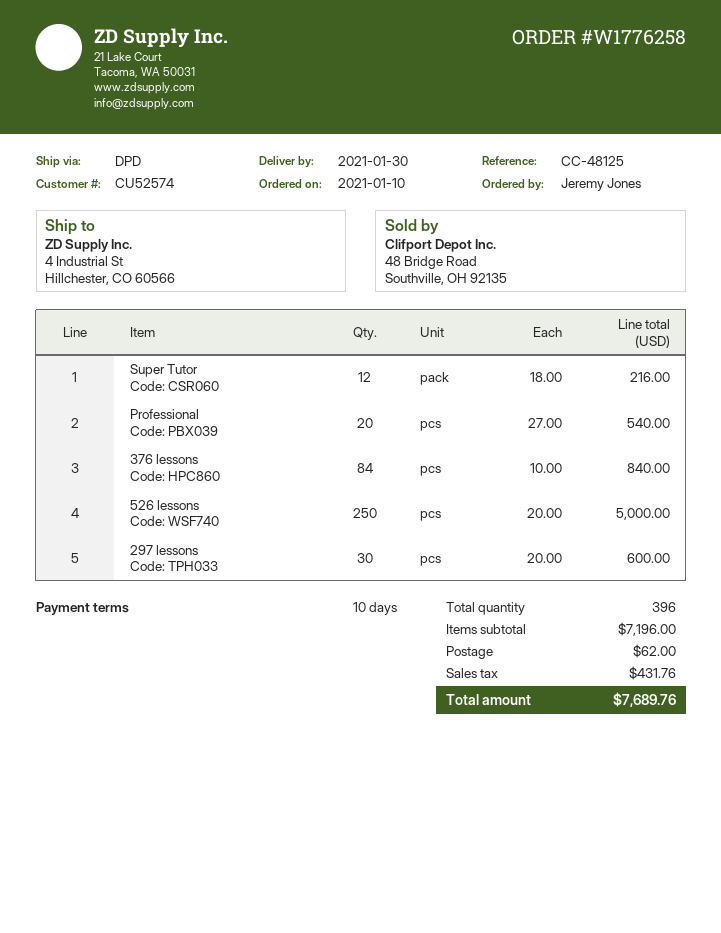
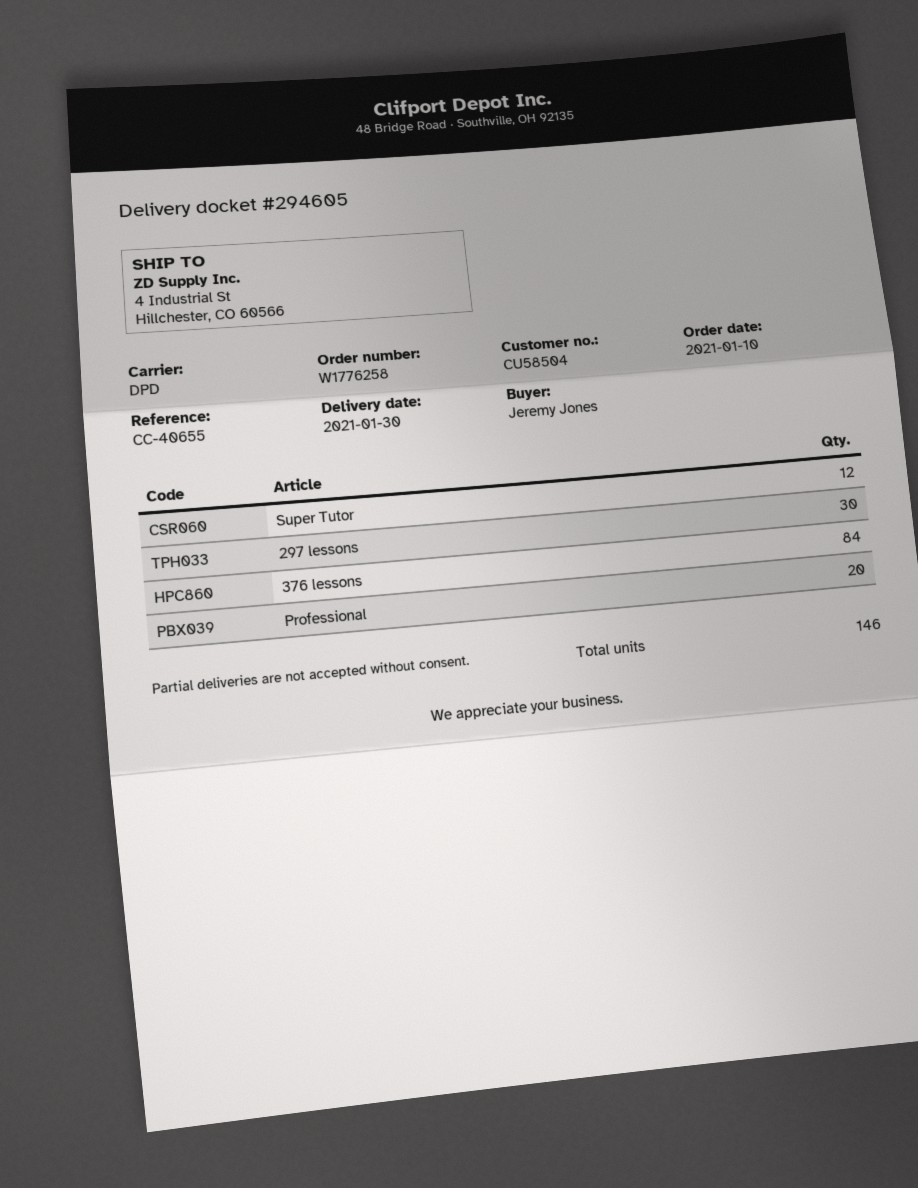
customer number: CU52574 -> CU58504
reference: CC-48125 -> CC-40655
526 lessons: 250 -> none
total quantity: 396 -> 146

